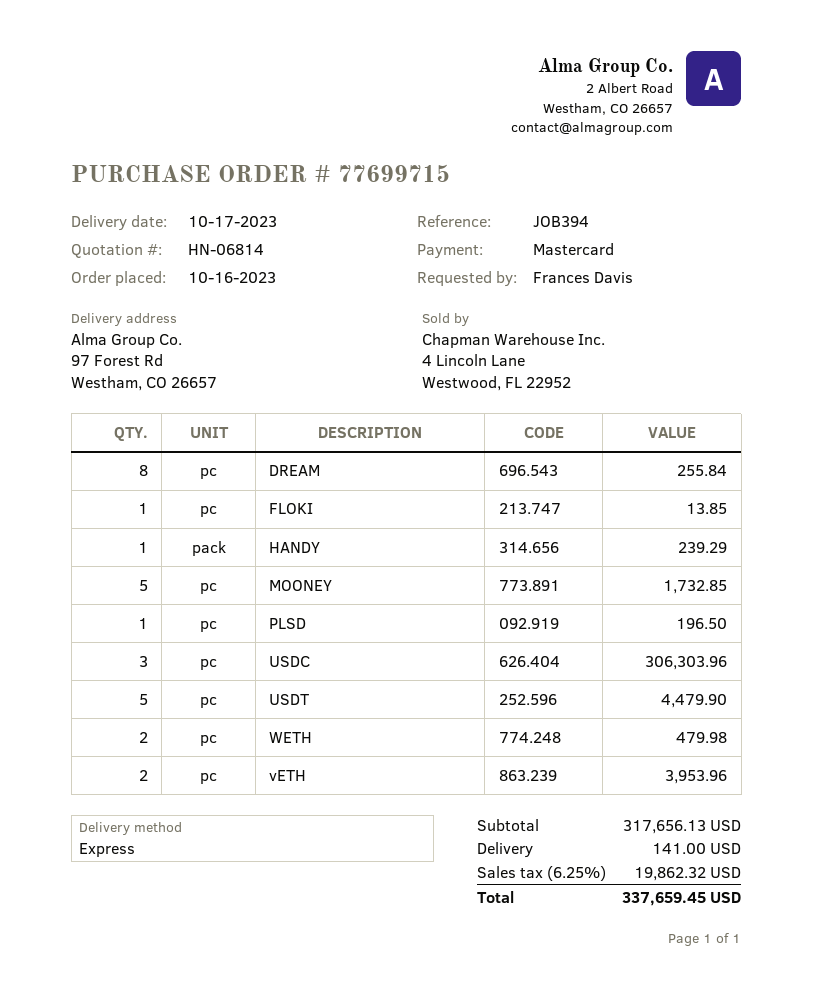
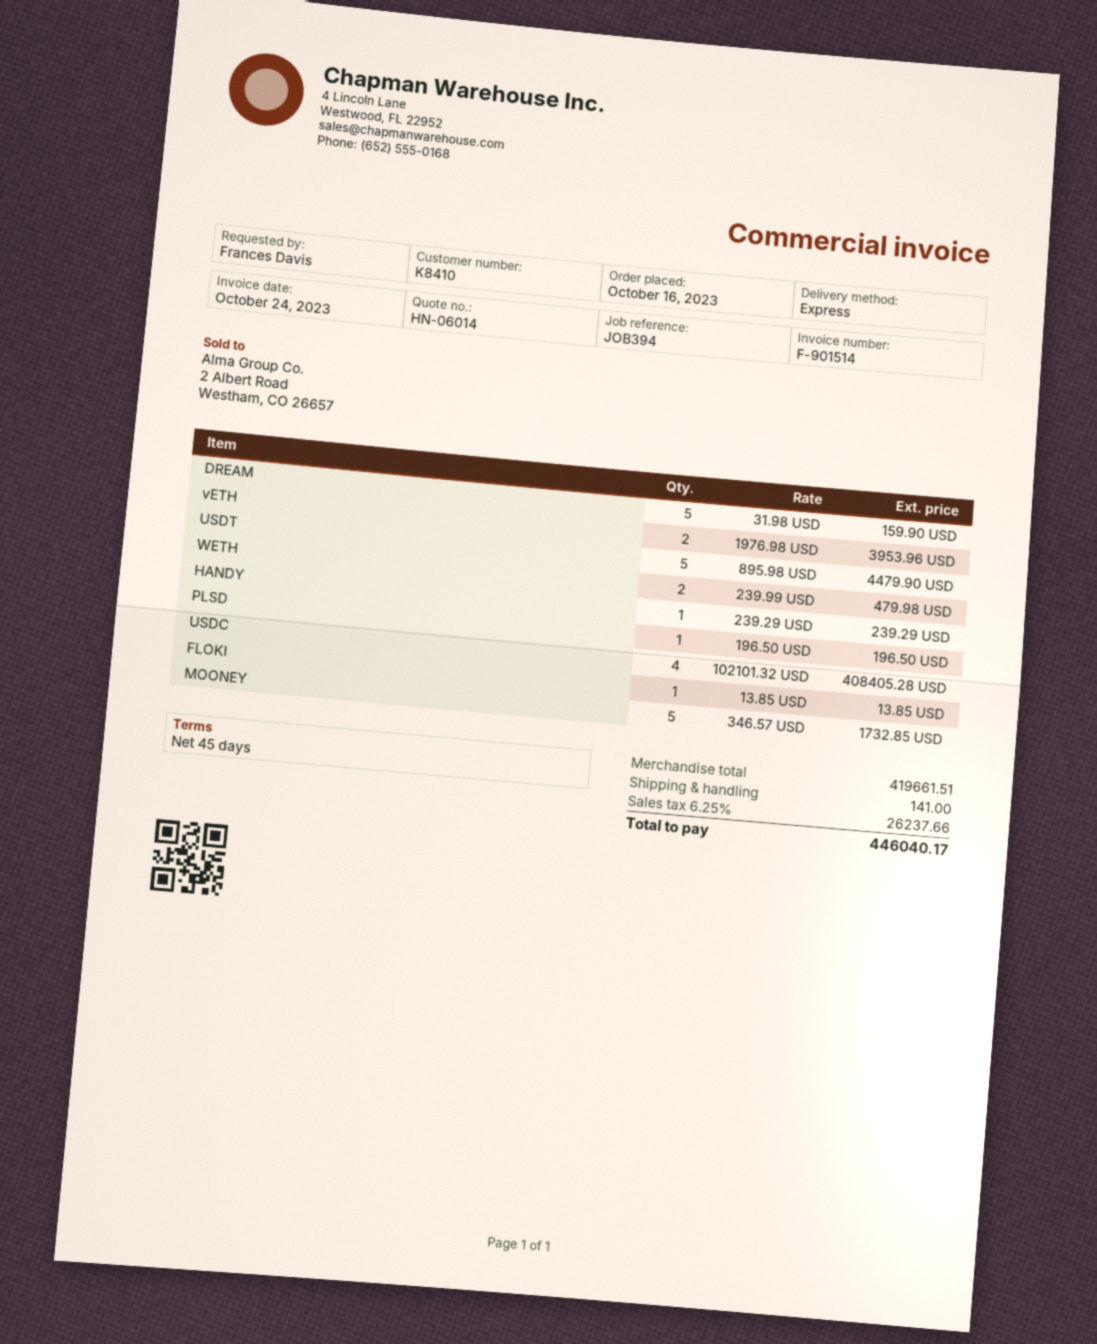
quote number: HN-06814 -> HN-06014
DREAM: 8 for 255.84 -> 5 for 159.90
USDC: 3 for 306303.96 -> 4 for 408405.28
subtotal: 317656.13 -> 419661.51
tax: 6.25% = 19862.32 -> 6.25% = 26237.66
total: 337659.45 -> 446040.17

